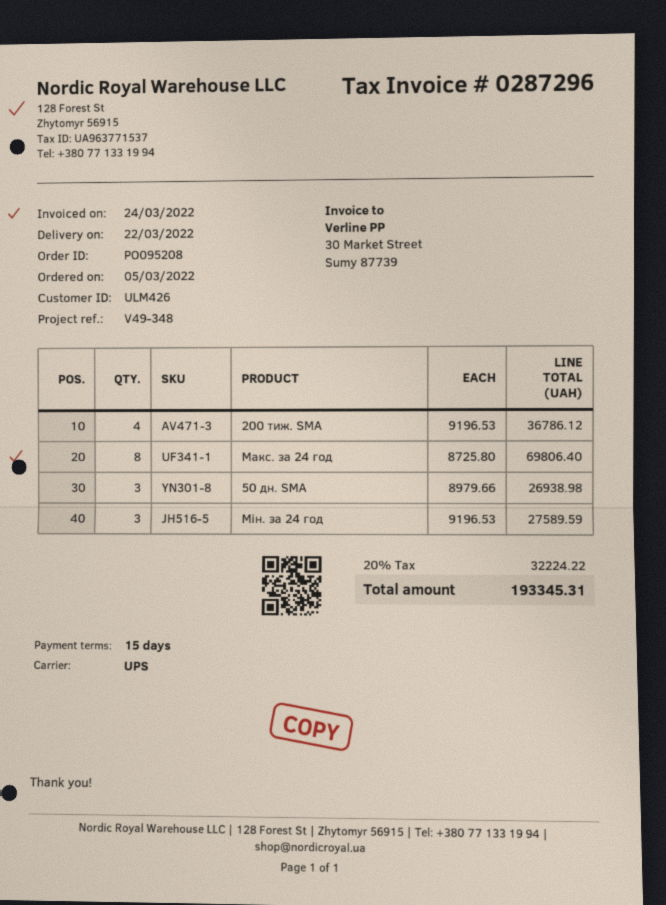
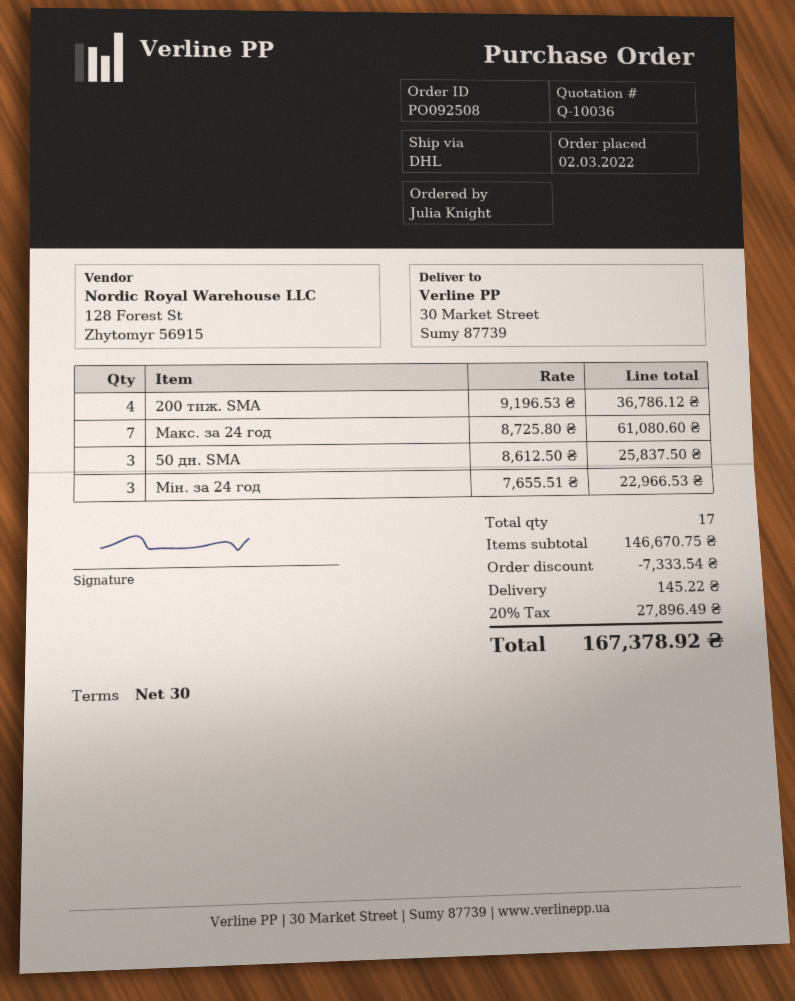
order number: PO095208 -> PO092508
order date: 2022-03-05 -> 2022-03-02
payment terms: 15 days -> 30 days
shipping method: UPS -> DHL
Макс. за 24 год: 8 x 8725.80 = 69806.40 -> 7 x 8725.80 = 61080.60
50 дн. SMA: 3 x 8979.66 = 26938.98 -> 3 x 8612.50 = 25837.50
Мін. за 24 год: 3 x 9196.53 = 27589.59 -> 3 x 7655.51 = 22966.53
discount: none -> 7333.54
shipping: none -> 145.22
tax: 20% = 32224.22 -> 20% = 27896.49
total: 193345.31 -> 167378.92

